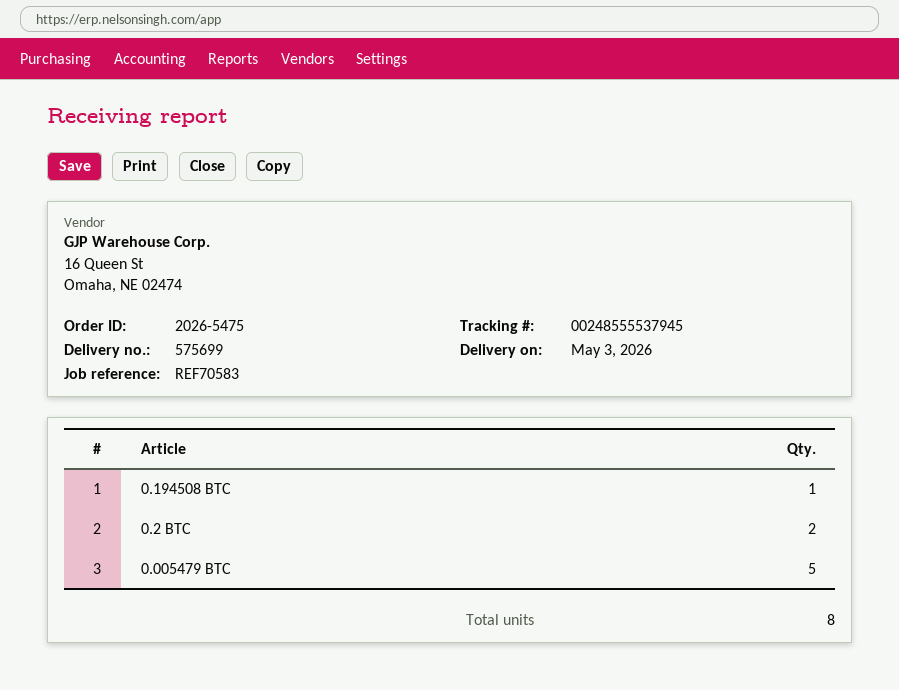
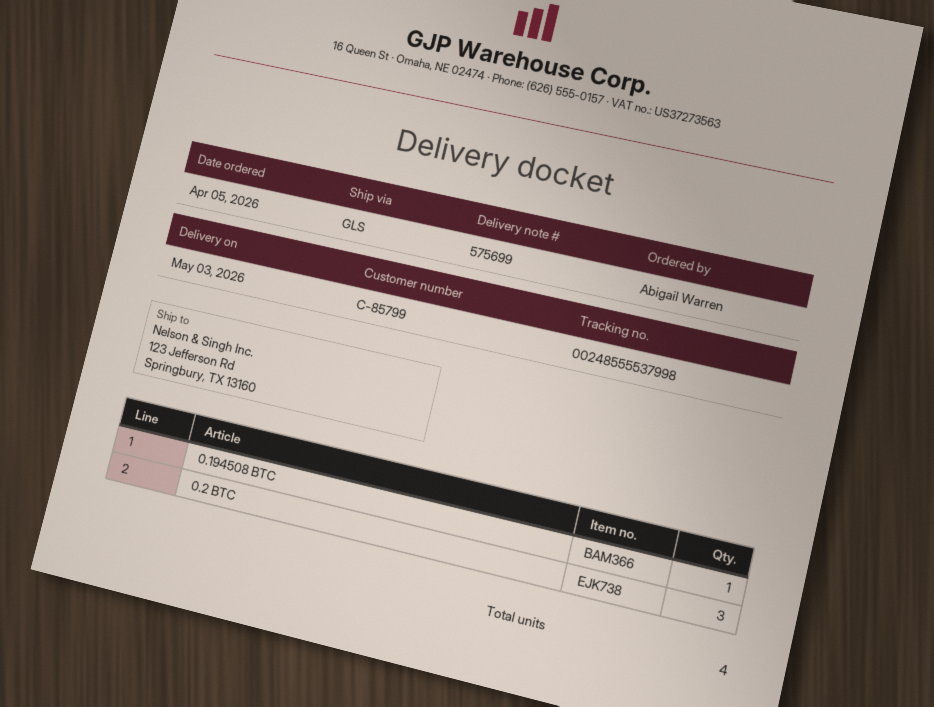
tracking number: 00248555537945 -> 00248555537998
0.2 BTC: 2 -> 3
0.005479 BTC: 5 -> none
total quantity: 8 -> 4

